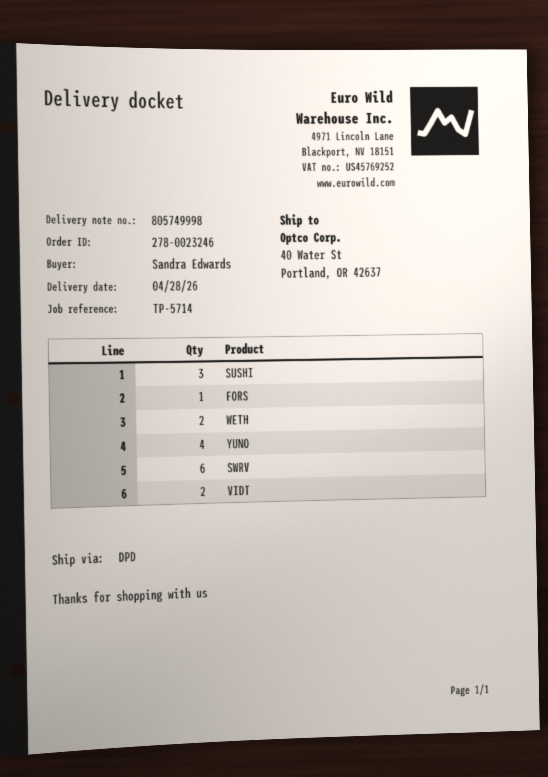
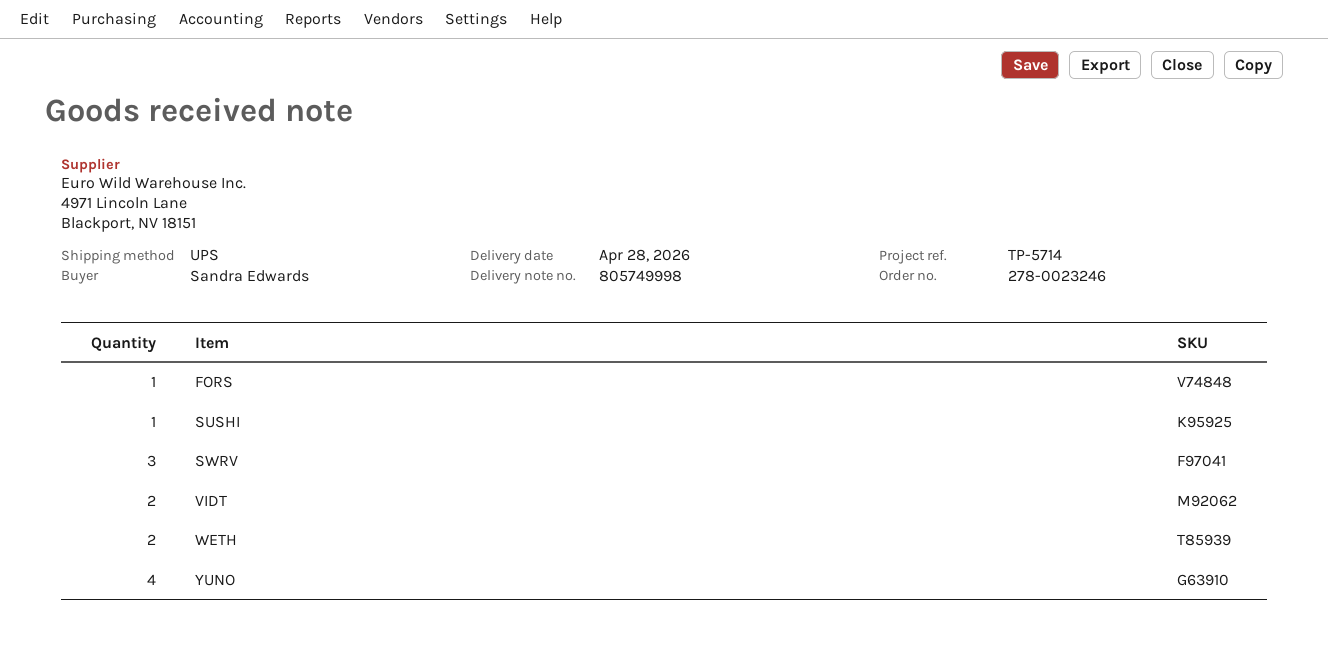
shipping method: DPD -> UPS
SUSHI: 3 -> 1
SWRV: 6 -> 3

